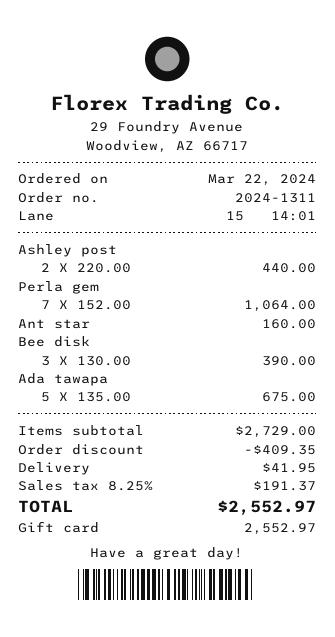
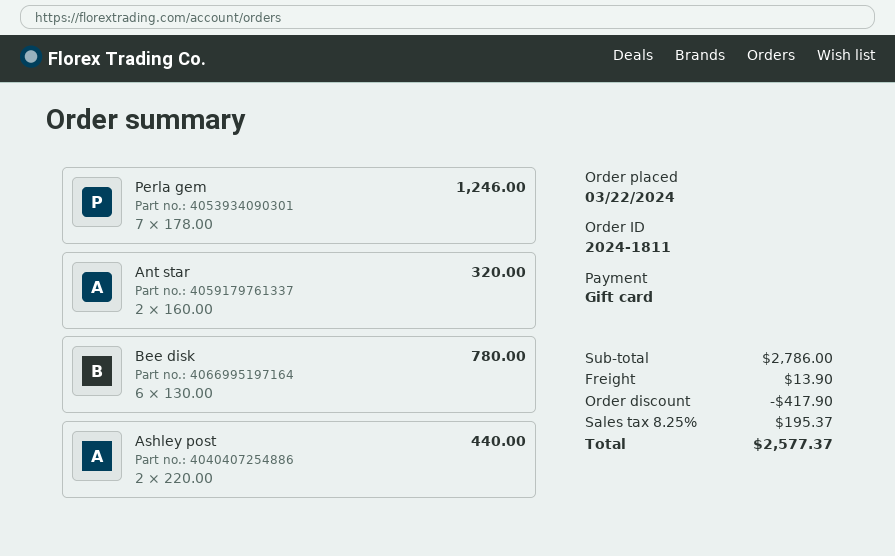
order number: 2024-1311 -> 2024-1811
Perla gem: 7 x 152.00 = 1064.00 -> 7 x 178.00 = 1246.00
Ant star: 1 x 160.00 = 160.00 -> 2 x 160.00 = 320.00
Bee disk: 3 x 130.00 = 390.00 -> 6 x 130.00 = 780.00
Ada tawapa: 5 x 135.00 = 675.00 -> none
subtotal: 2729.00 -> 2786.00
discount: 409.35 -> 417.90
shipping: 41.95 -> 13.90
tax: 8.25% = 191.37 -> 8.25% = 195.37
total: 2552.97 -> 2577.37

